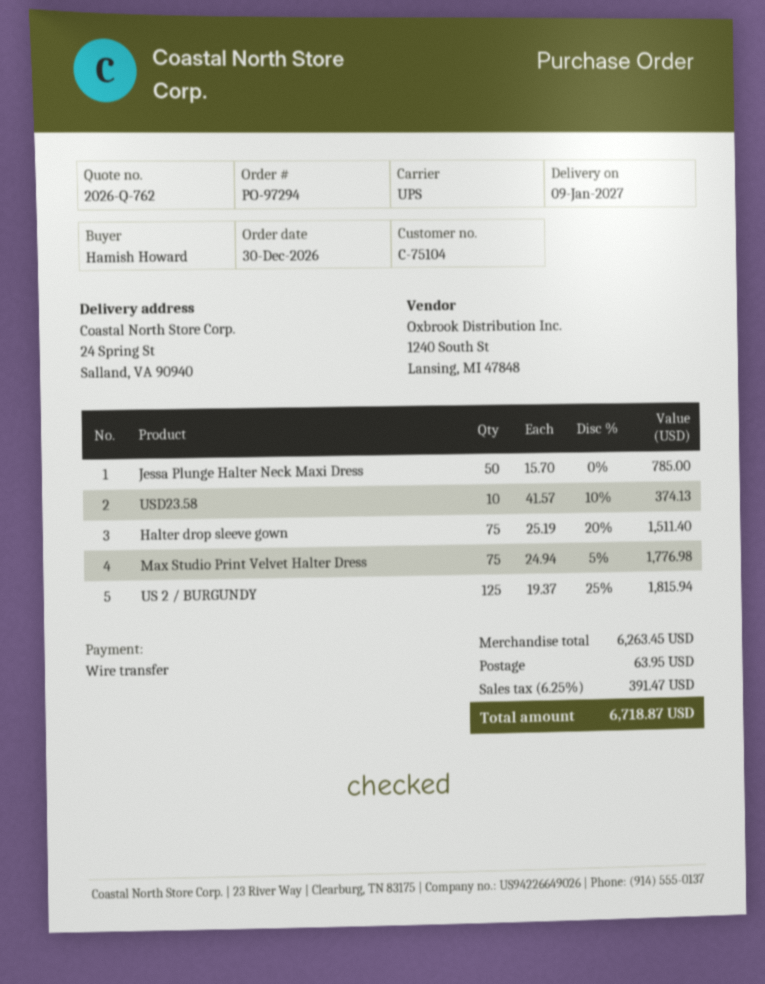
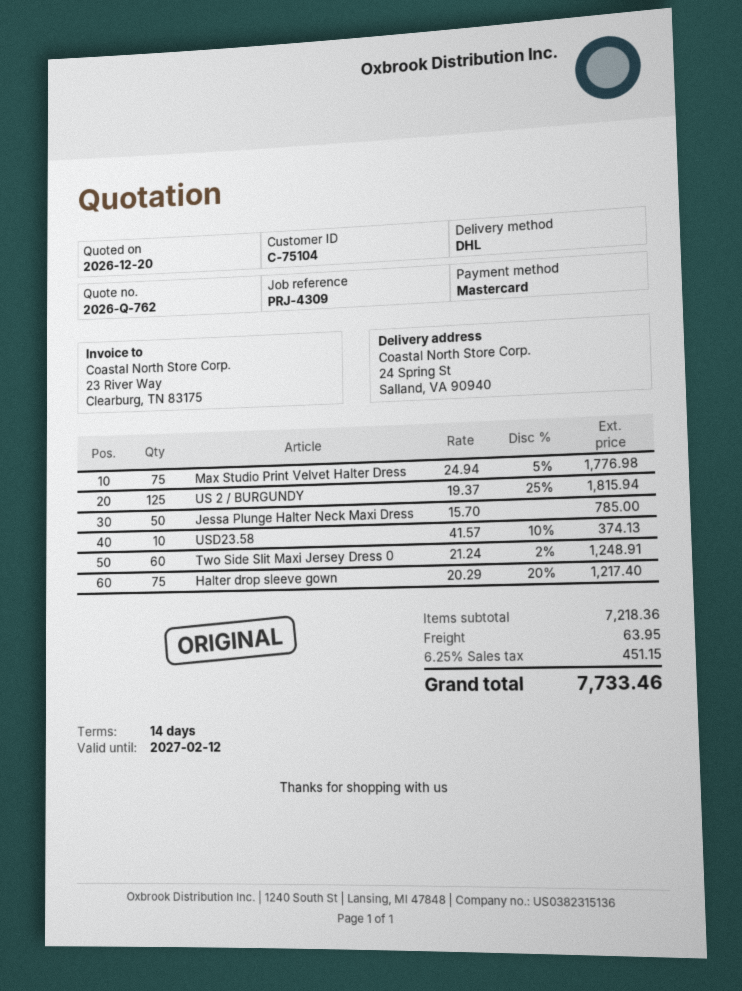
payment method: bank transfer -> Mastercard
shipping method: UPS -> DHL
Halter drop sleeve gown: 75 x 25.19 - 20% = 1511.40 -> 75 x 20.29 - 20% = 1217.40
Two Side Slit Maxi Jersey Dress 0: none -> 60 x 21.24 - 2% = 1248.91
subtotal: 6263.45 -> 7218.36
tax: 6.25% = 391.47 -> 6.25% = 451.15
total: 6718.87 -> 7733.46

